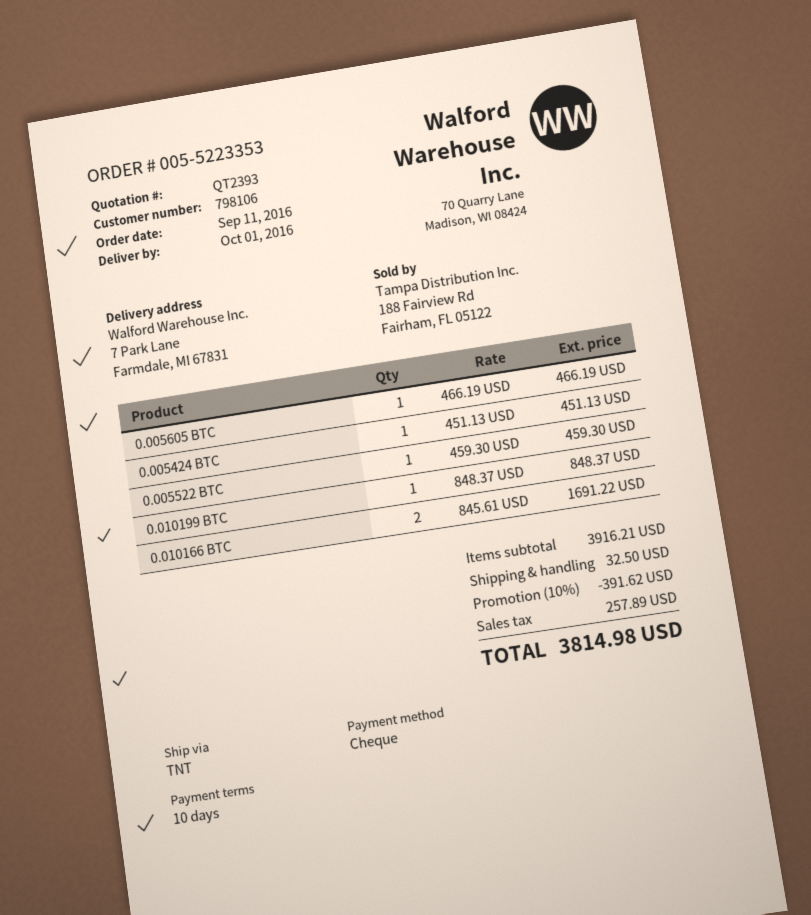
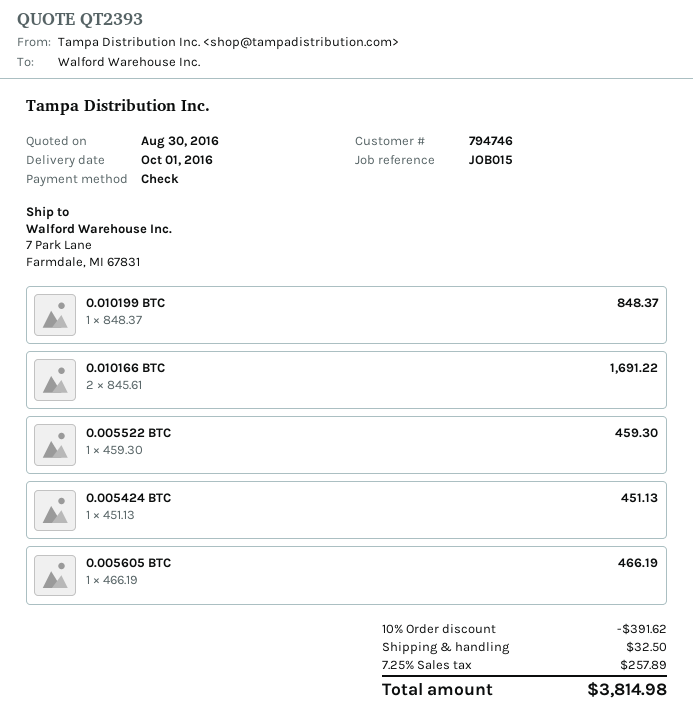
customer number: 798106 -> 794746

